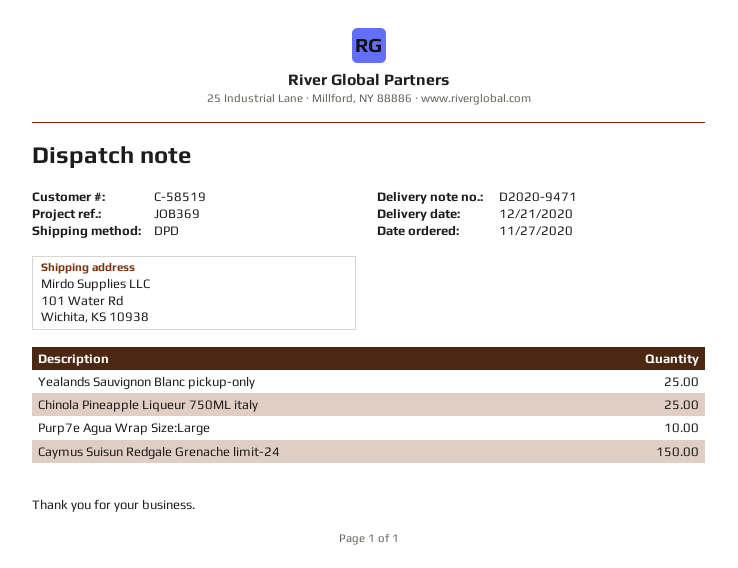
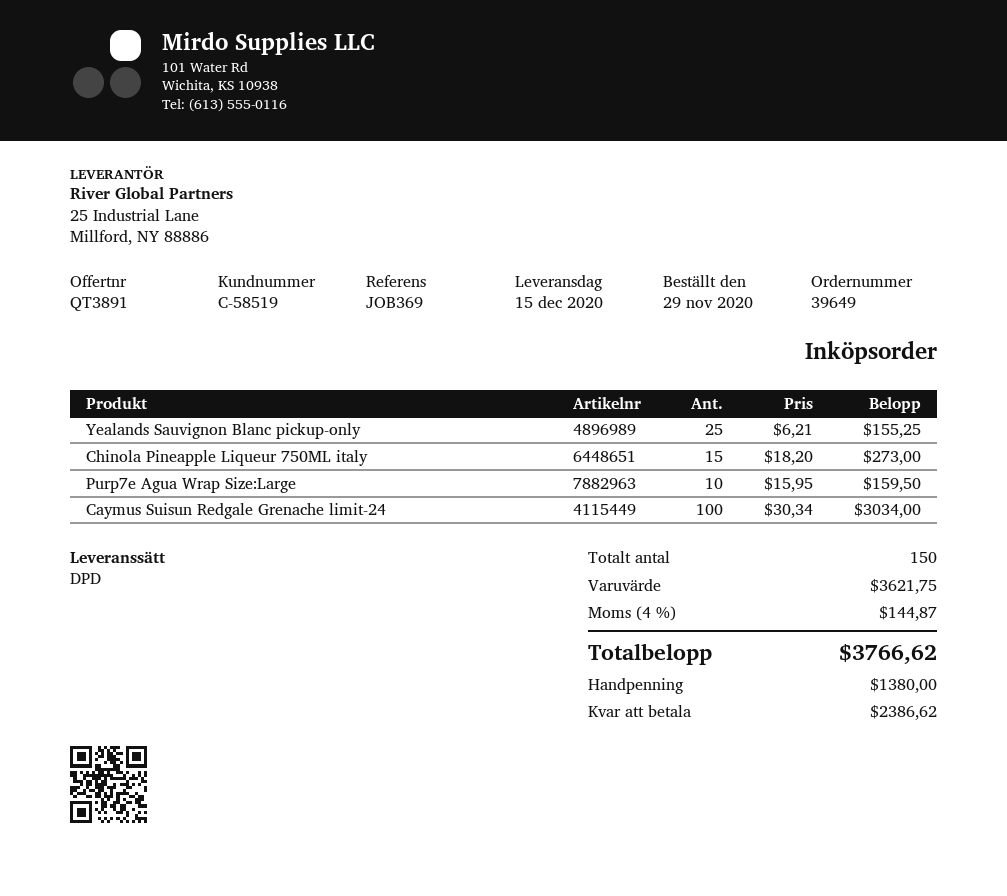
order date: 2020-11-27 -> 2020-11-29
delivery date: 2020-12-21 -> 2020-12-15
Chinola Pineapple Liqueur 750ML italy: 25 -> 15
Caymus Suisun Redgale Grenache limit-24: 150 -> 100

